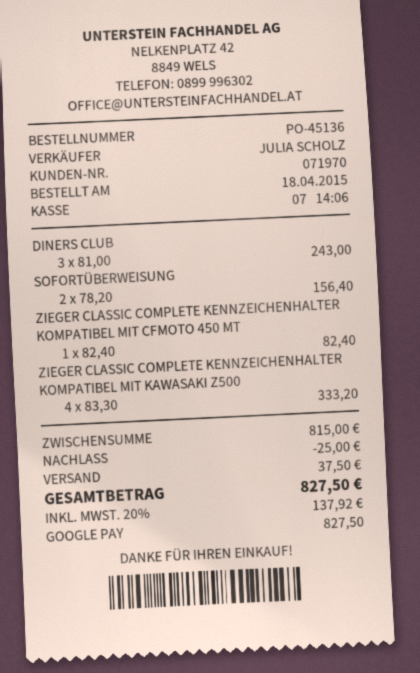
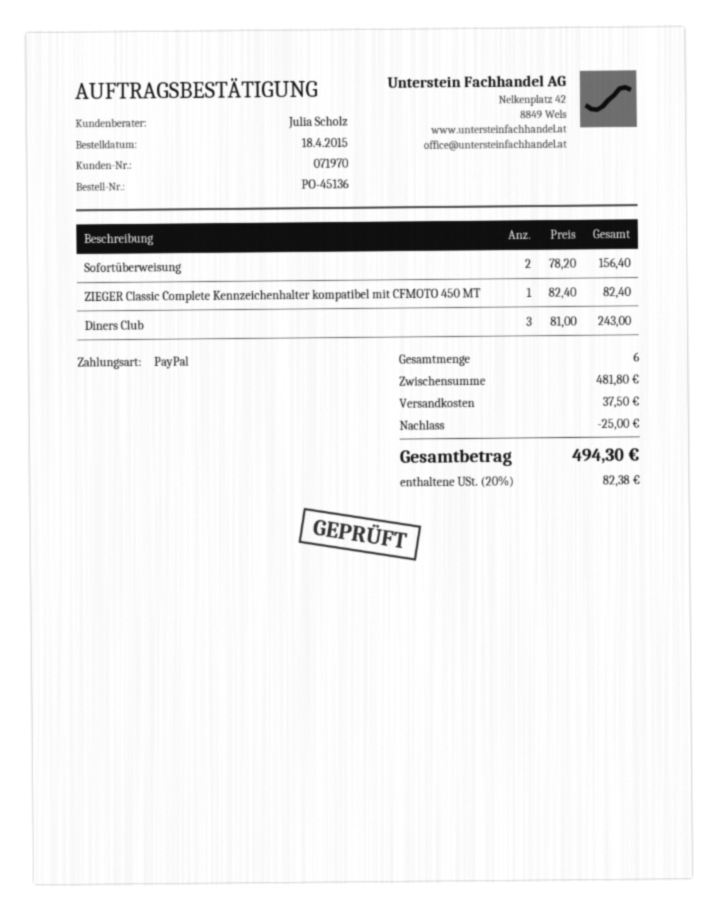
payment method: Google Pay -> PayPal
ZIEGER CLASSIC COMPLETE KENNZEICHENHALTER KOMPATIBEL MIT KAWASAKI Z500: 4 x 83.30 = 333.20 -> none
subtotal: 815.00 -> 481.80
tax: 20% = 137.92 -> 20% = 82.38
total: 827.50 -> 494.30

